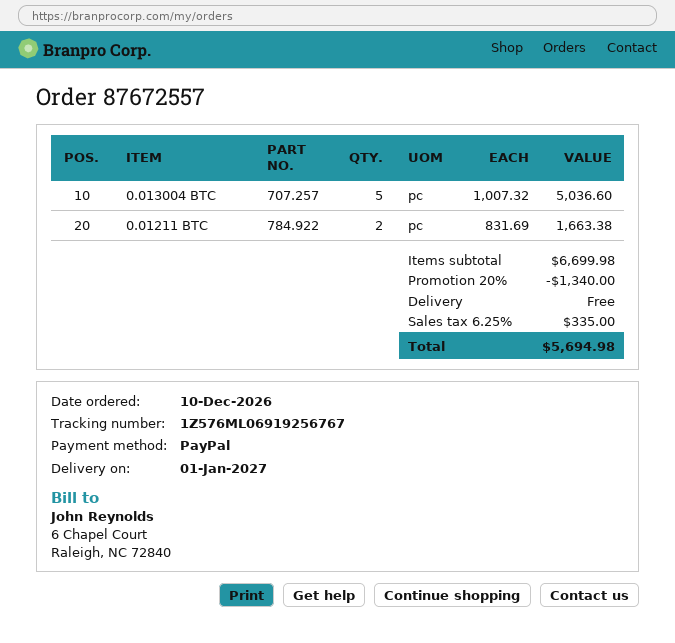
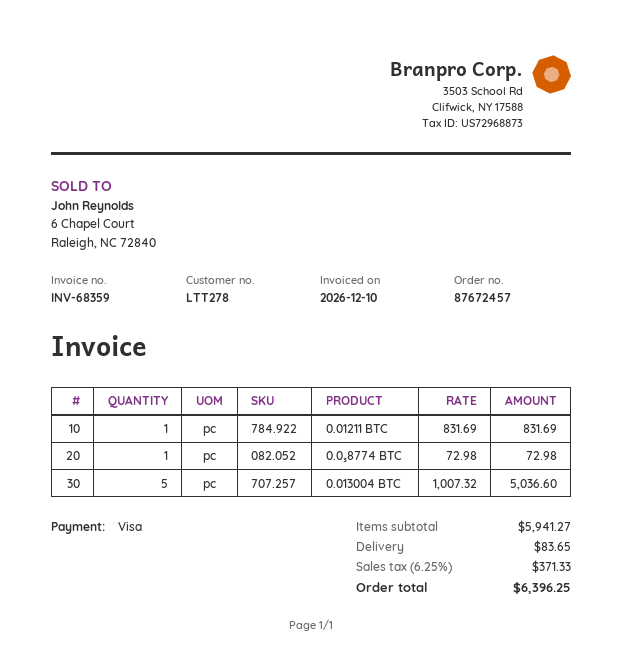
order number: 87672557 -> 87672457
payment method: PayPal -> Visa
0.01211 BTC: 2 x 831.69 = 1663.38 -> 1 x 831.69 = 831.69
0.0₃8774 BTC: none -> 1 x 72.98 = 72.98
subtotal: 6699.98 -> 5941.27
discount: 20% = 1340.00 -> none
shipping: 0.00 -> 83.65
tax: 6.25% = 335.00 -> 6.25% = 371.33
total: 5694.98 -> 6396.25

